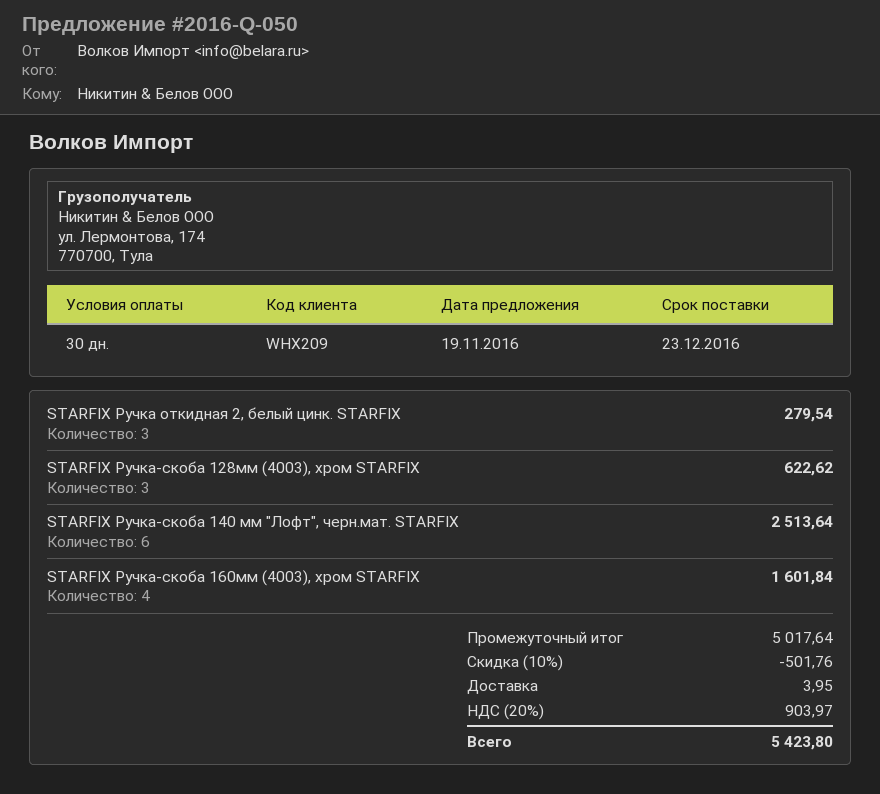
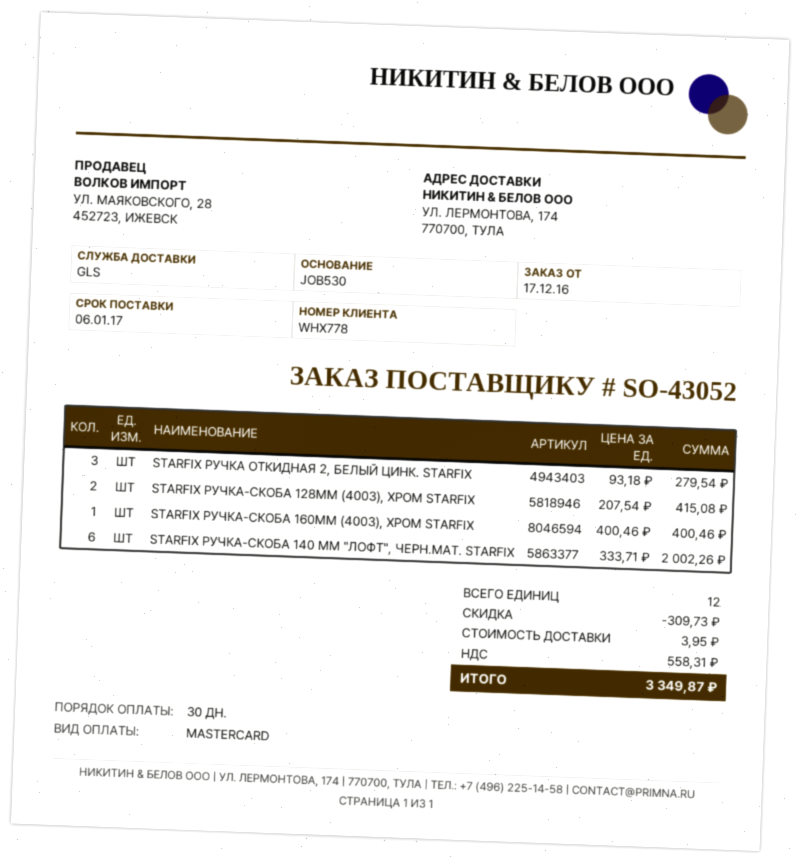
delivery date: 2016-12-23 -> 2017-01-06
customer number: WHX209 -> WHX778
STARFIX Ручка-скоба 128мм (4003), хром STARFIX: 3 for 622.62 -> 2 for 415.08
STARFIX Ручка-скоба 140 мм "Лофт", черн.мат. STARFIX: 6 for 2513.64 -> 6 for 2002.26
STARFIX Ручка-скоба 160мм (4003), хром STARFIX: 4 for 1601.84 -> 1 for 400.46
discount: 501.76 -> 309.73
tax: 903.97 -> 558.31
total: 5423.80 -> 3349.87

